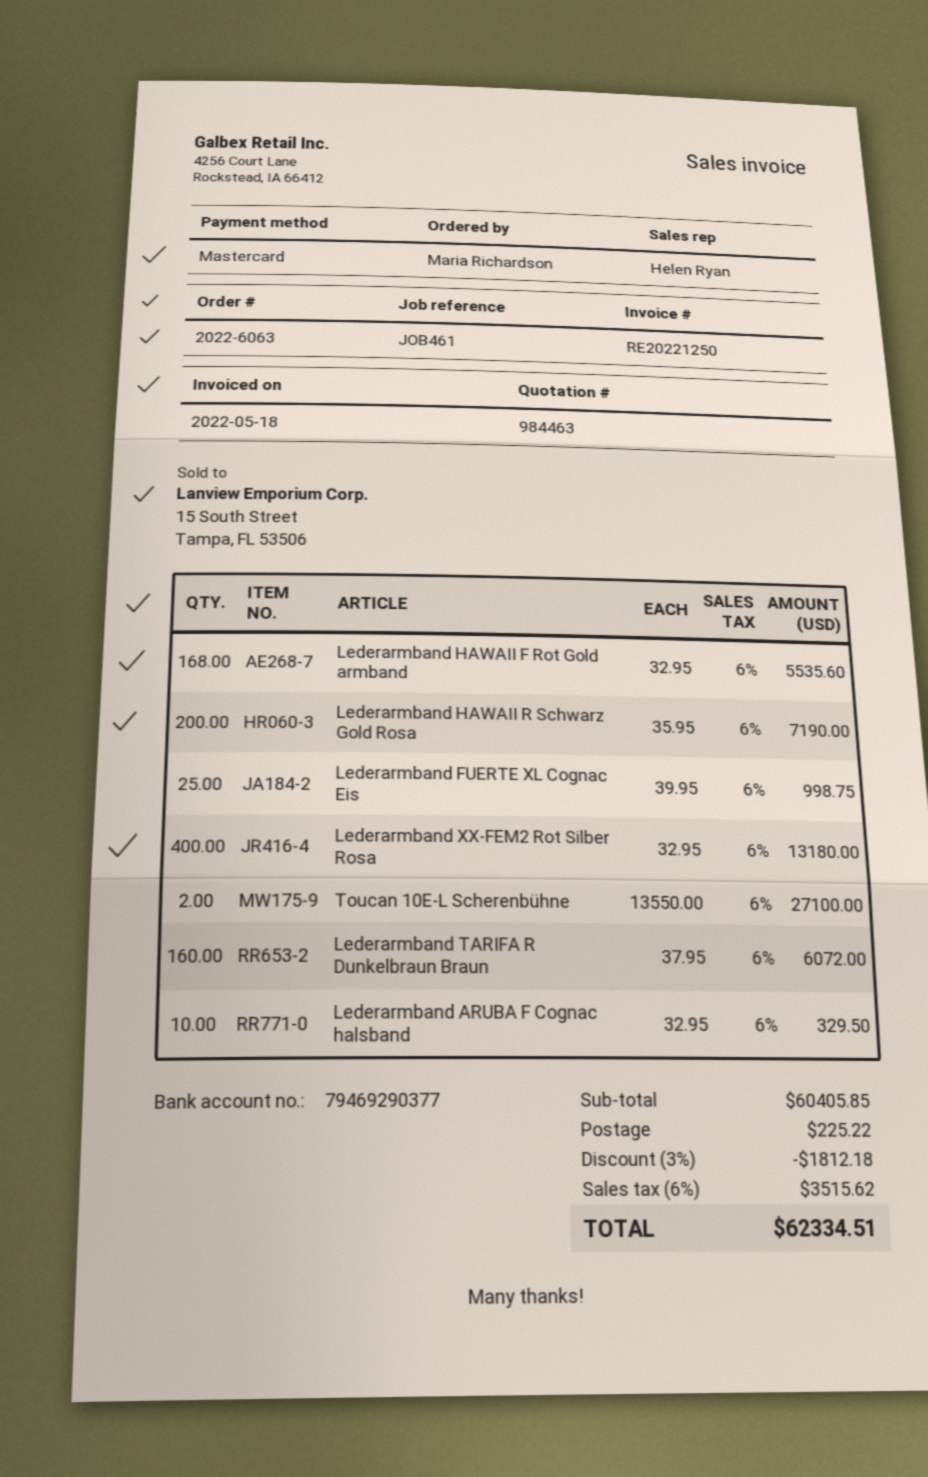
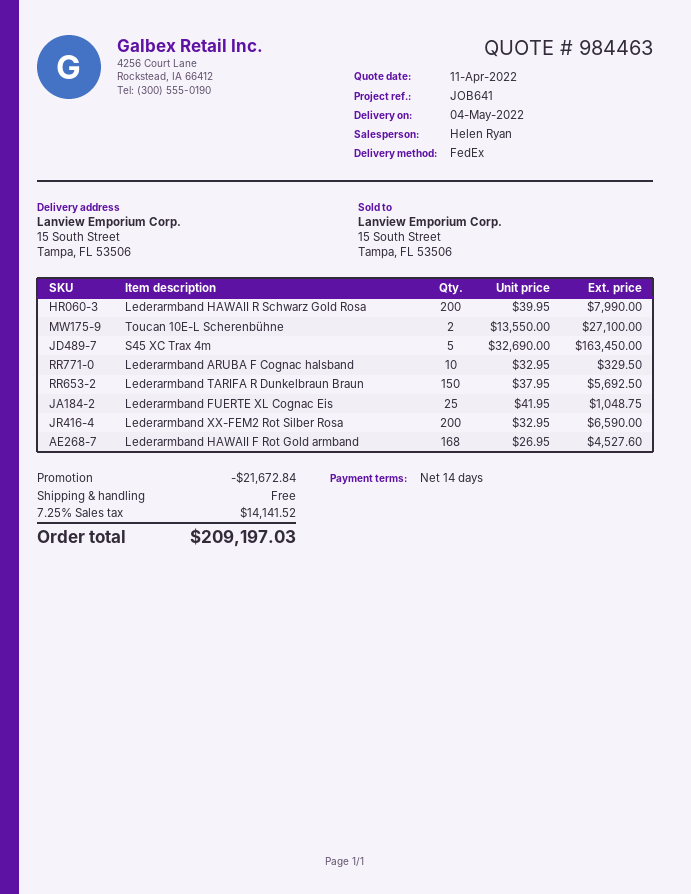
reference: JOB461 -> JOB641
Lederarmband HAWAII F Rot Gold armband: 168 x 32.95 = 5535.60 -> 168 x 26.95 = 4527.60
Lederarmband HAWAII R Schwarz Gold Rosa: 200 x 35.95 = 7190.00 -> 200 x 39.95 = 7990.00
Lederarmband FUERTE XL Cognac Eis: 25 x 39.95 = 998.75 -> 25 x 41.95 = 1048.75
Lederarmband XX-FEM2 Rot Silber Rosa: 400 x 32.95 = 13180.00 -> 200 x 32.95 = 6590.00
Lederarmband TARIFA R Dunkelbraun Braun: 160 x 37.95 = 6072.00 -> 150 x 37.95 = 5692.50
S45 XC Trax 4m: none -> 5 x 32690.00 = 163450.00
discount: 1812.18 -> 21672.84
shipping: 225.22 -> 0.00
tax: 6% = 3515.62 -> 7.25% = 14141.52
total: 62334.51 -> 209197.03

